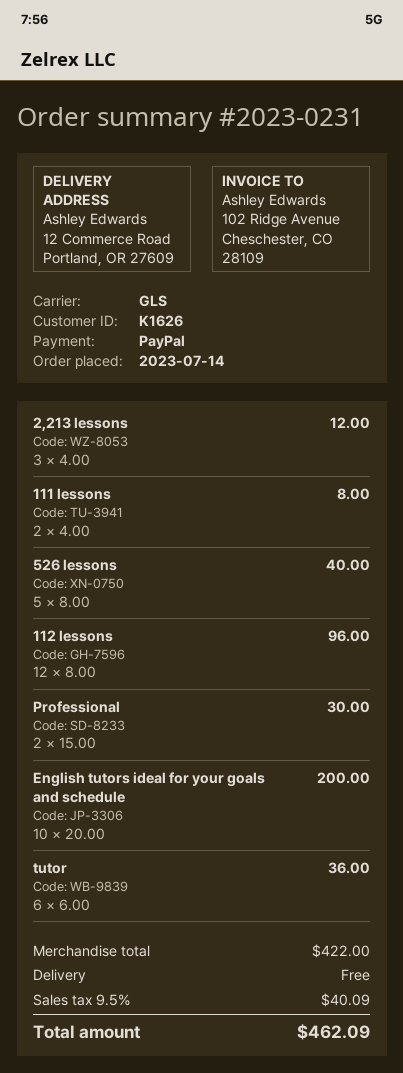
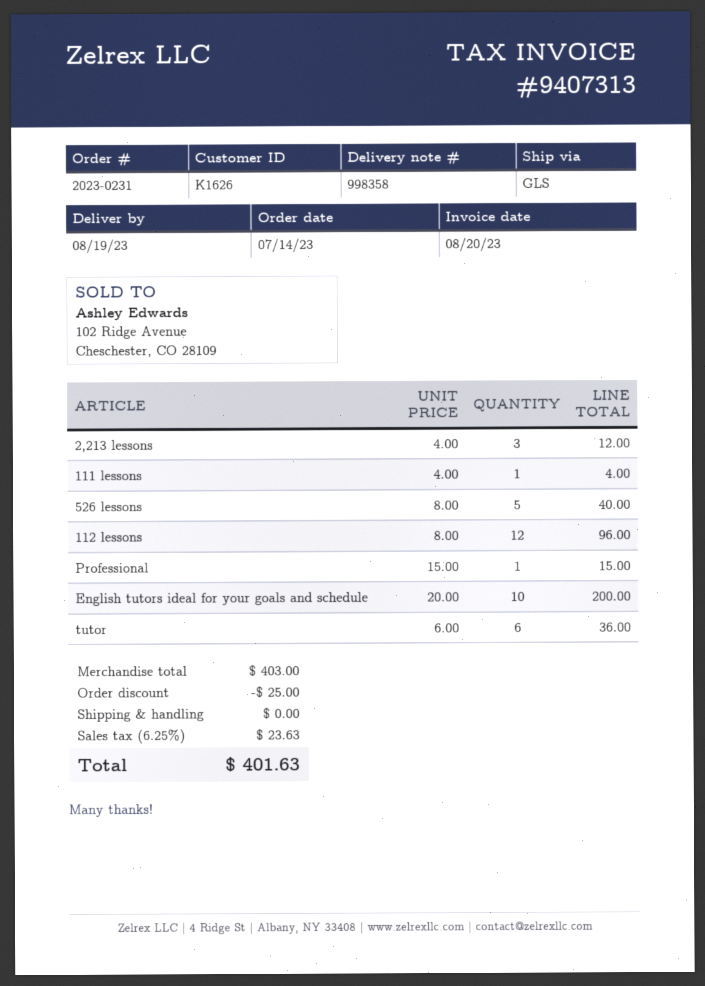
111 lessons: 2 x 4.00 = 8.00 -> 1 x 4.00 = 4.00
Professional: 2 x 15.00 = 30.00 -> 1 x 15.00 = 15.00
subtotal: 422.00 -> 403.00
discount: none -> 25.00
tax: 9.5% = 40.09 -> 6.25% = 23.63
total: 462.09 -> 401.63

